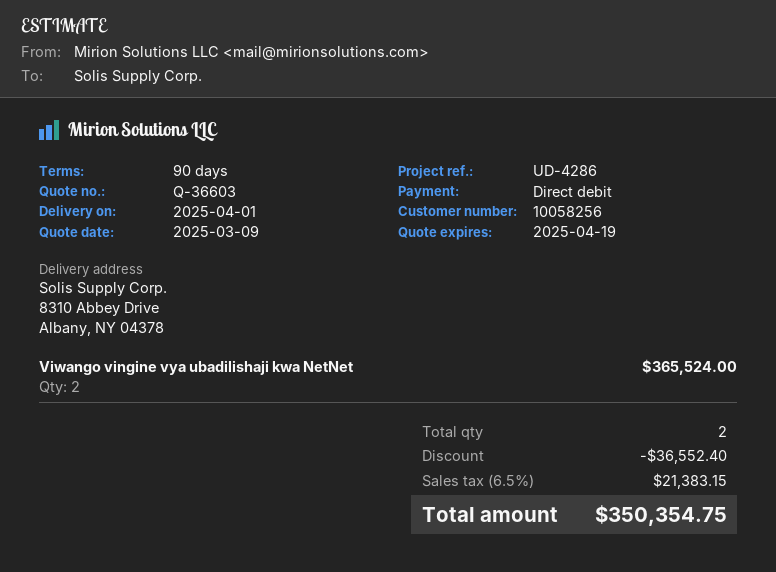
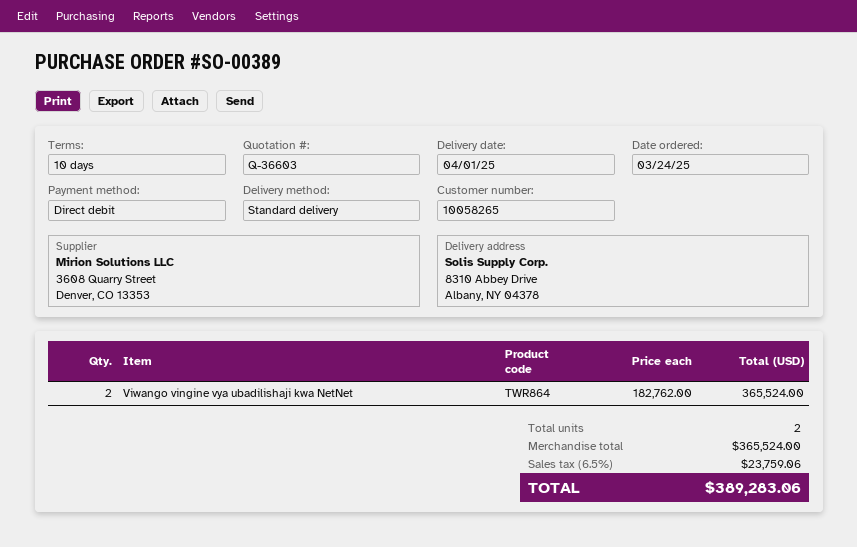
payment terms: 90 days -> 10 days
customer number: 10058256 -> 10058265
discount: 36552.40 -> none
tax: 6.5% = 21383.15 -> 6.5% = 23759.06
total: 350354.75 -> 389283.06

